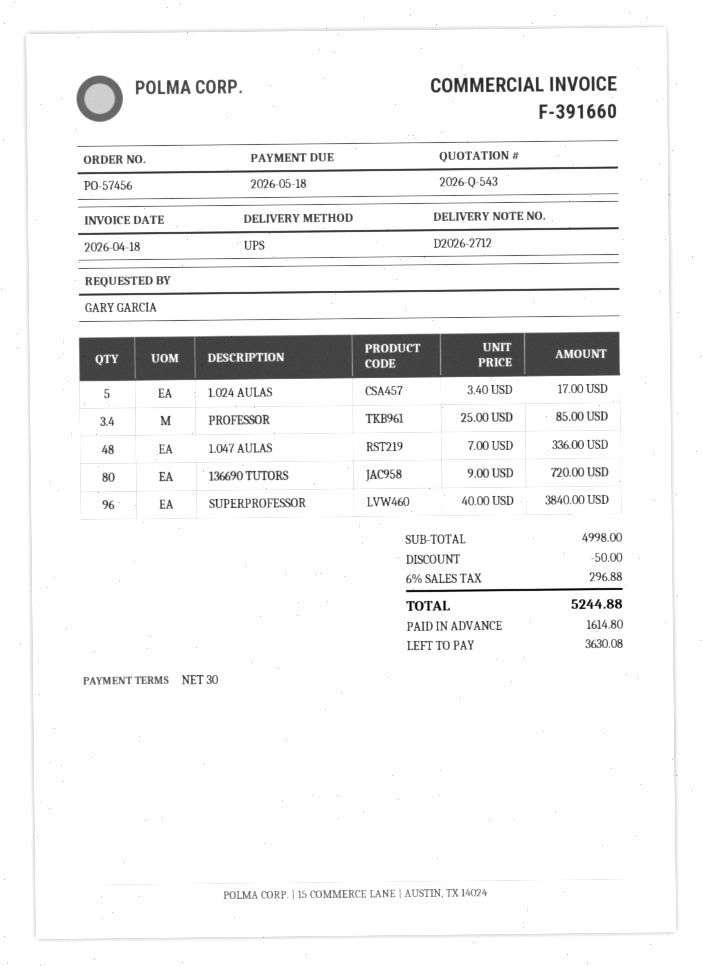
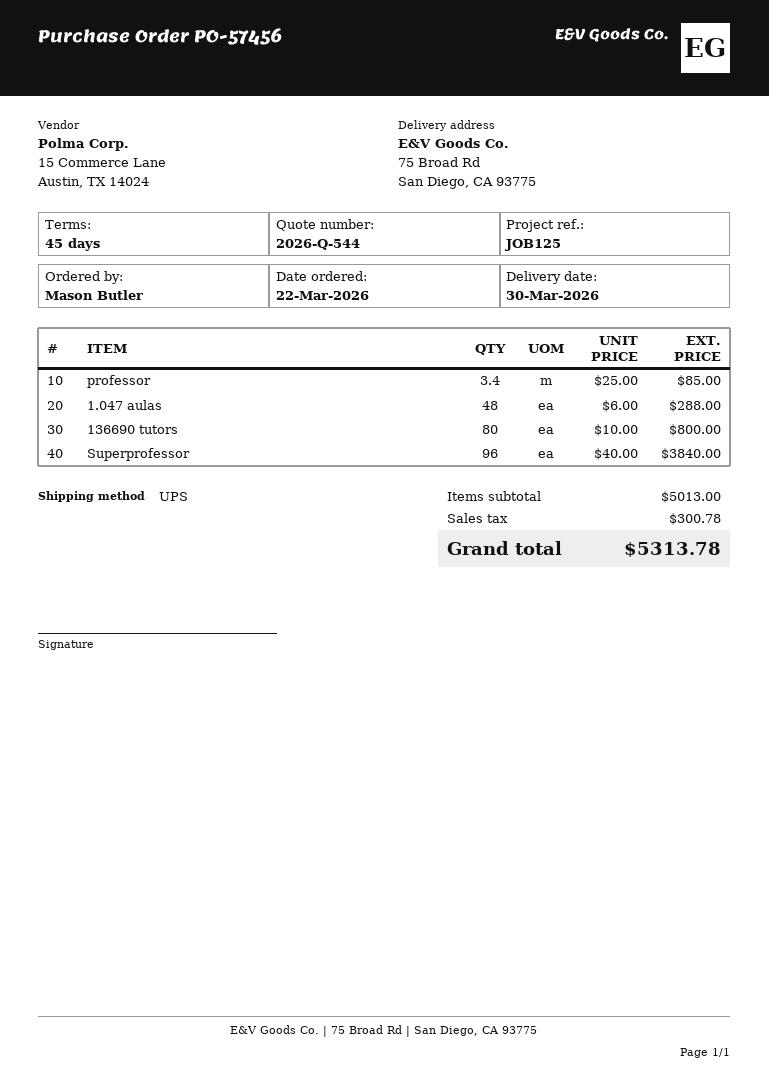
quote number: 2026-Q-543 -> 2026-Q-544
payment terms: 30 days -> 45 days
ordered by: GARY GARCIA -> Mason Butler
1.024 AULAS: 5 x 3.40 = 17.00 -> none
1.047 AULAS: 48 x 7.00 = 336.00 -> 48 x 6.00 = 288.00
136690 TUTORS: 80 x 9.00 = 720.00 -> 80 x 10.00 = 800.00
subtotal: 4998.00 -> 5013.00
discount: 50.00 -> none
tax: 296.88 -> 300.78
total: 5244.88 -> 5313.78

